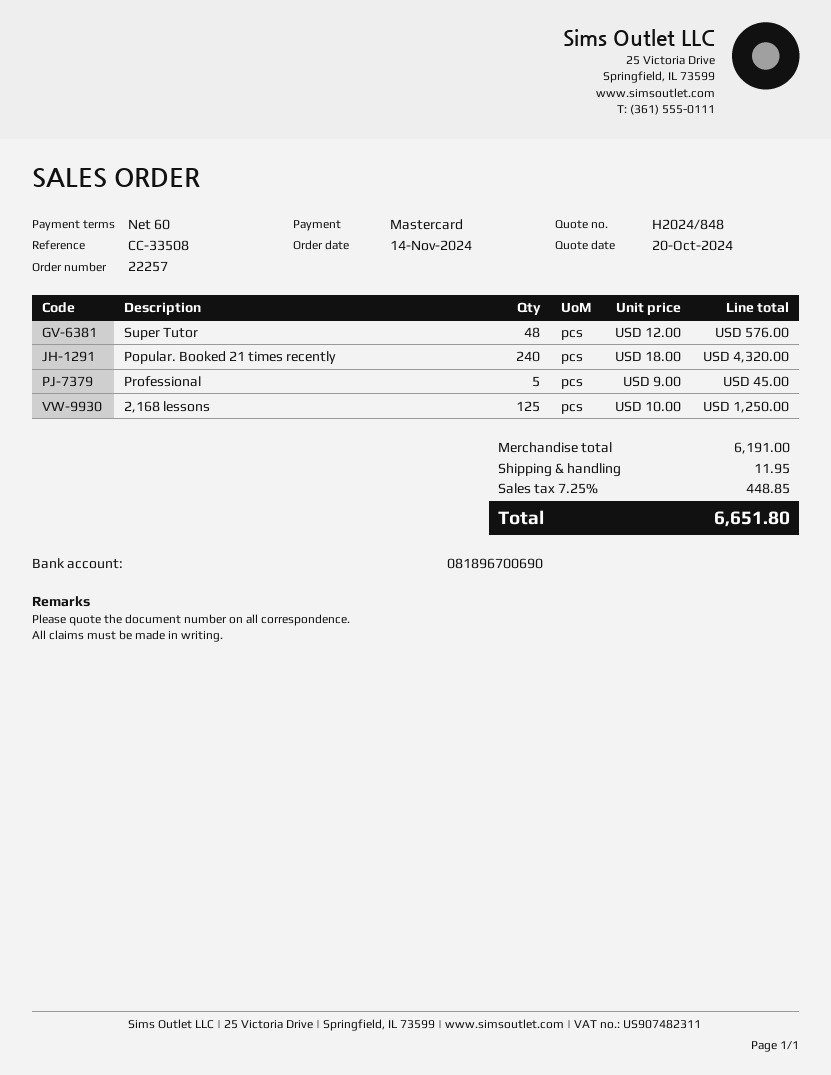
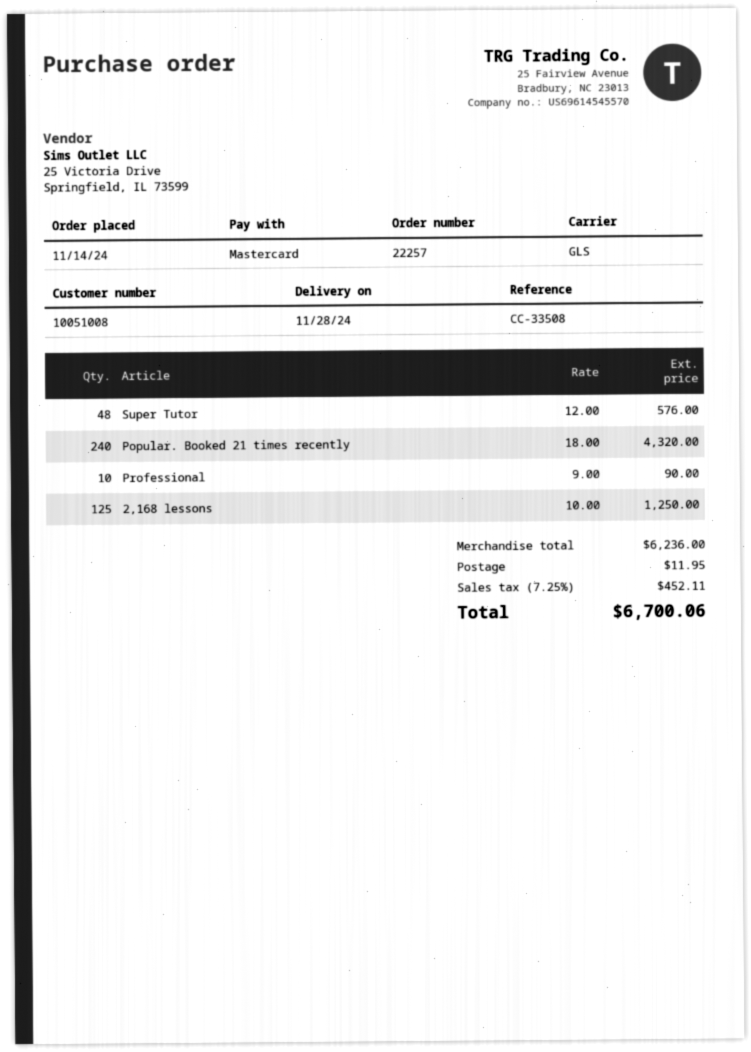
Professional: 5 x 9.00 = 45.00 -> 10 x 9.00 = 90.00
subtotal: 6191.00 -> 6236.00
tax: 7.25% = 448.85 -> 7.25% = 452.11
total: 6651.80 -> 6700.06

